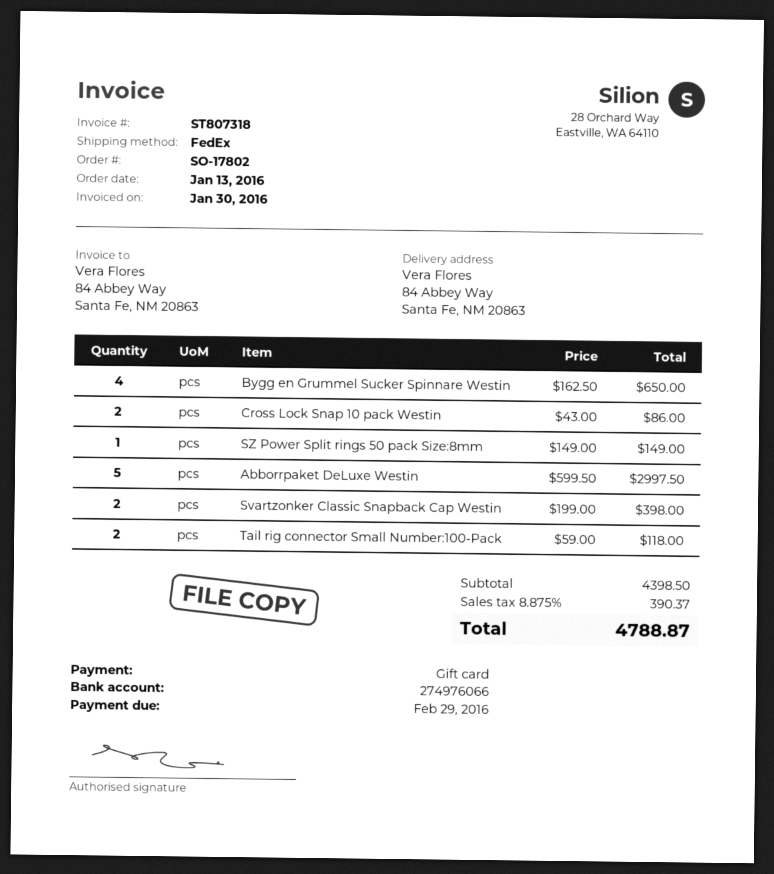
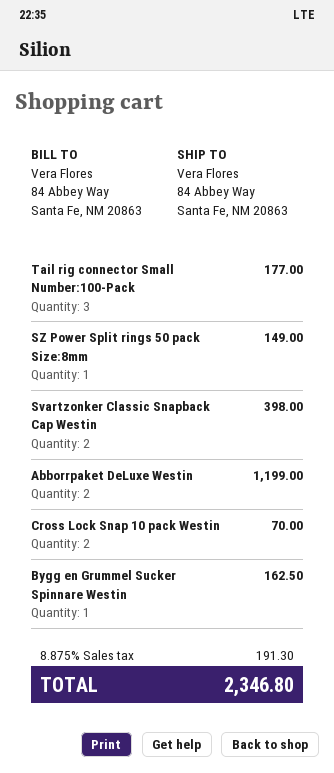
Bygg en Grummel Sucker Spinnare Westin: 4 for 650.00 -> 1 for 162.50
Cross Lock Snap 10 pack Westin: 2 for 86.00 -> 2 for 70.00
Abborrpaket DeLuxe Westin: 5 for 2997.50 -> 2 for 1199.00
Tail rig connector Small Number:100-Pack: 2 for 118.00 -> 3 for 177.00
tax: 8.875% = 390.37 -> 8.875% = 191.30
total: 4788.87 -> 2346.80

